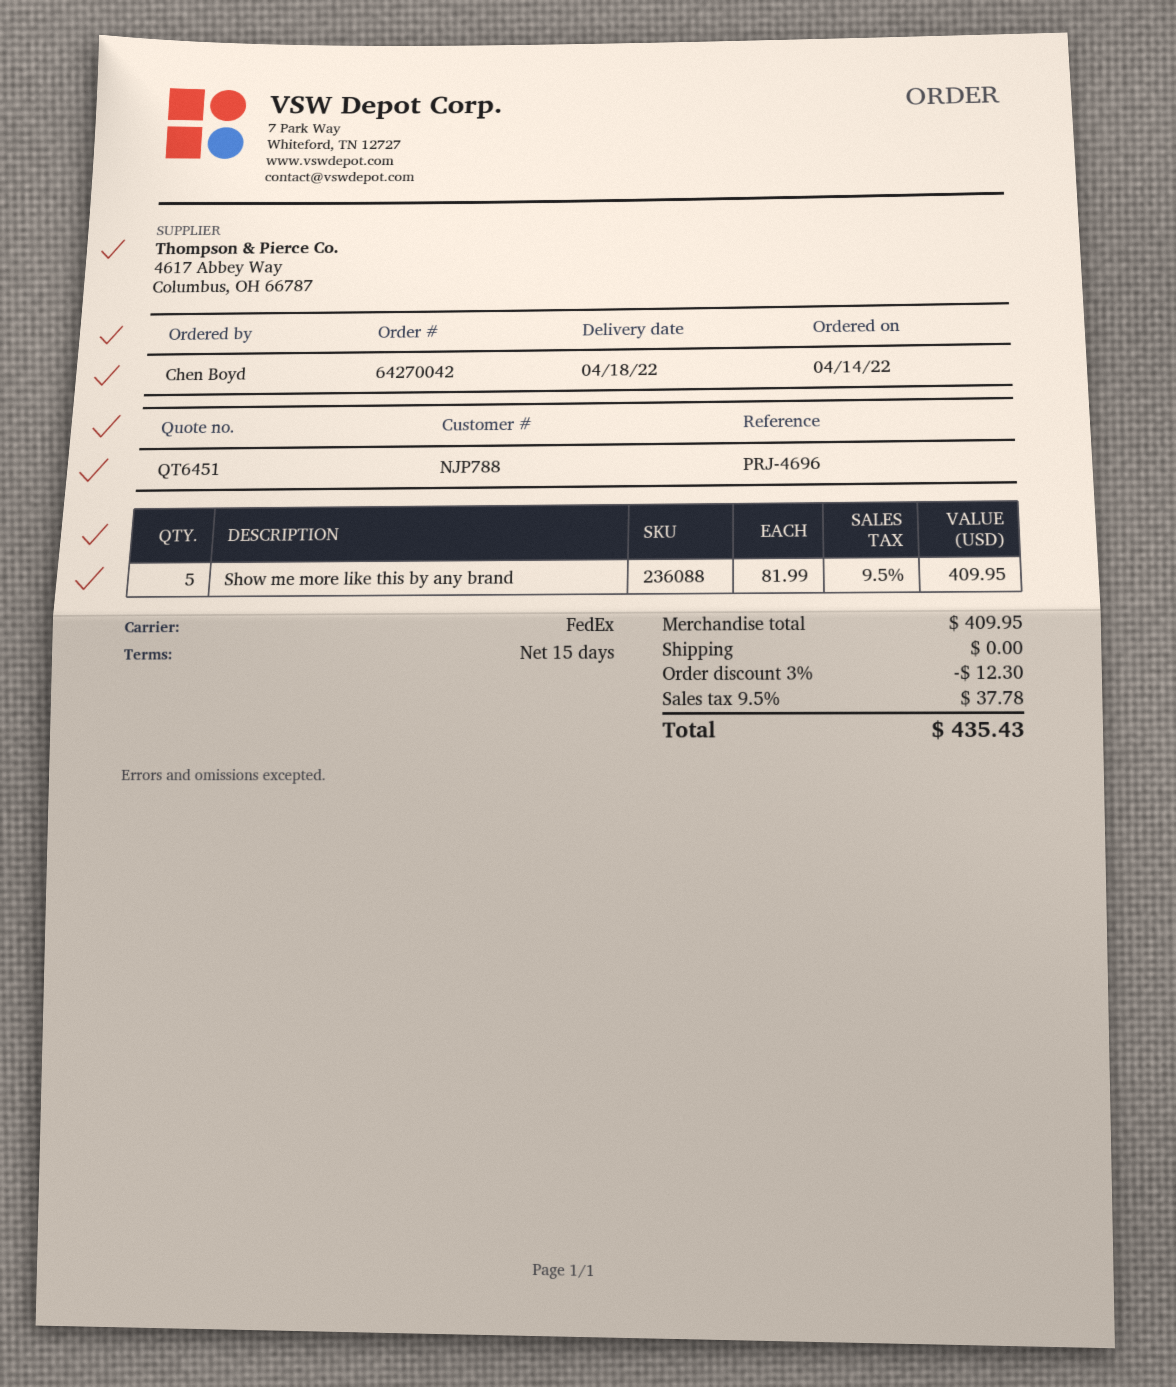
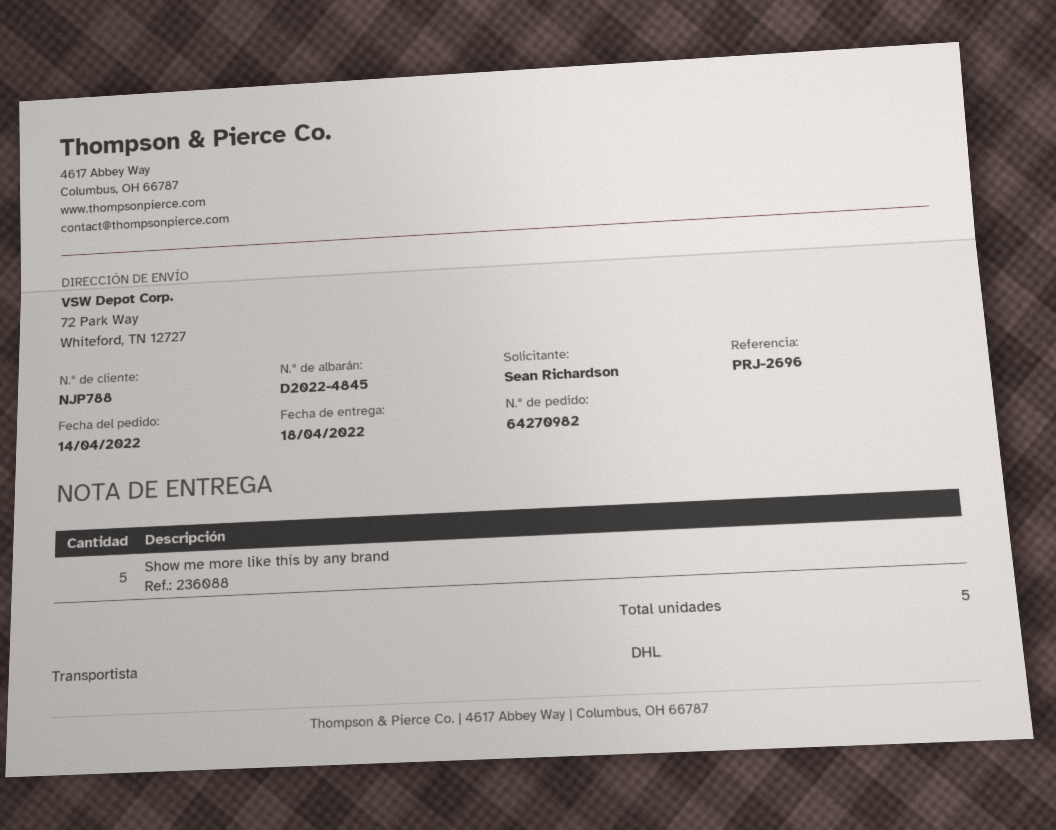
order number: 64270042 -> 64270982
reference: PRJ-4696 -> PRJ-2696
ordered by: Chen Boyd -> Sean Richardson
shipping method: FedEx -> DHL

